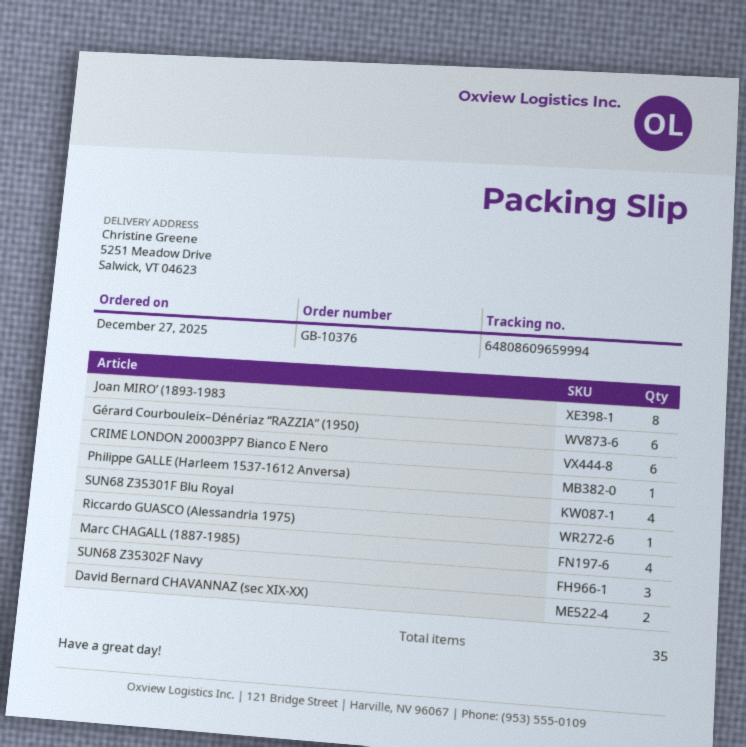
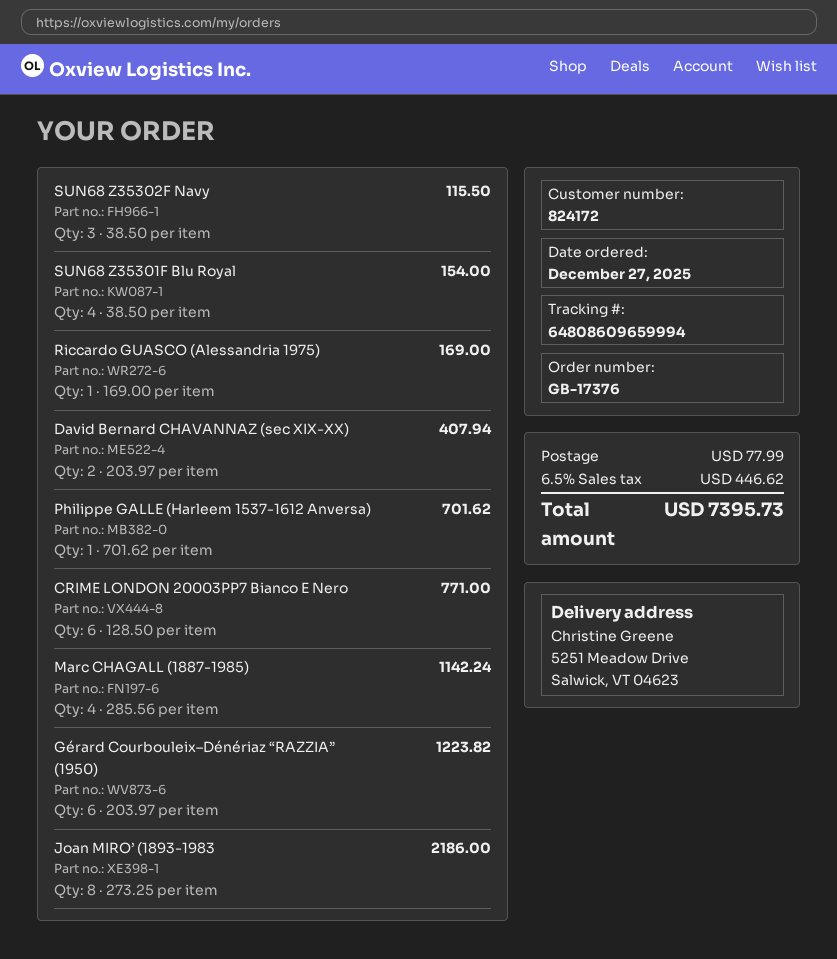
order number: GB-10376 -> GB-17376

